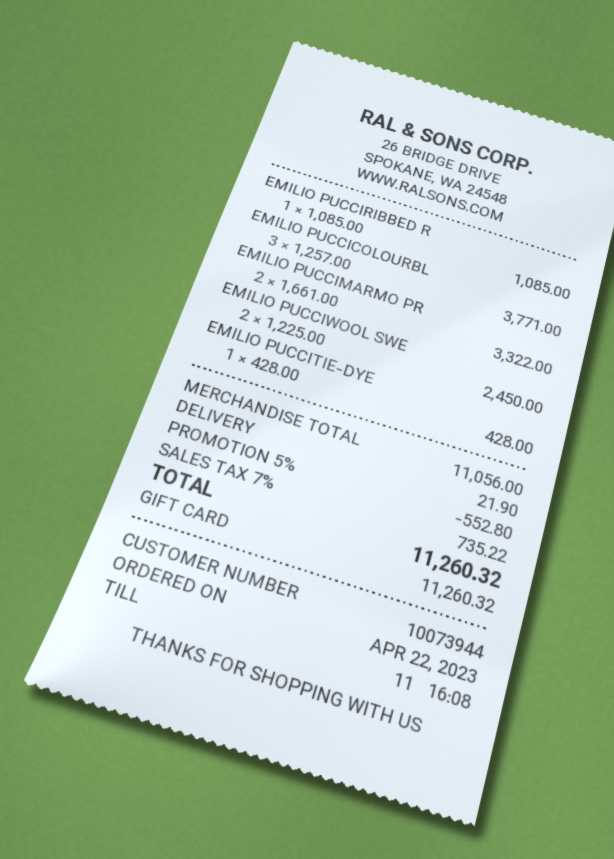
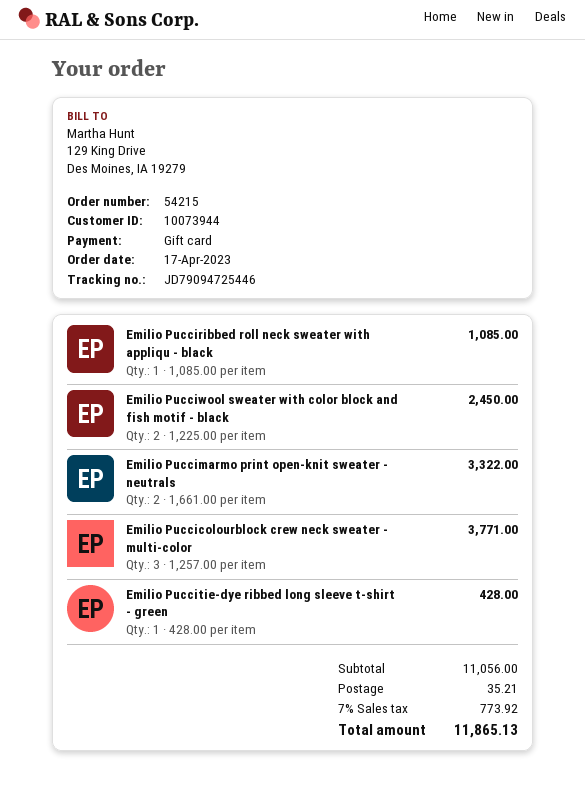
order date: 2023-04-22 -> 2023-04-17
discount: 5% = 552.80 -> none
shipping: 21.90 -> 35.21
tax: 7% = 735.22 -> 7% = 773.92
total: 11260.32 -> 11865.13

